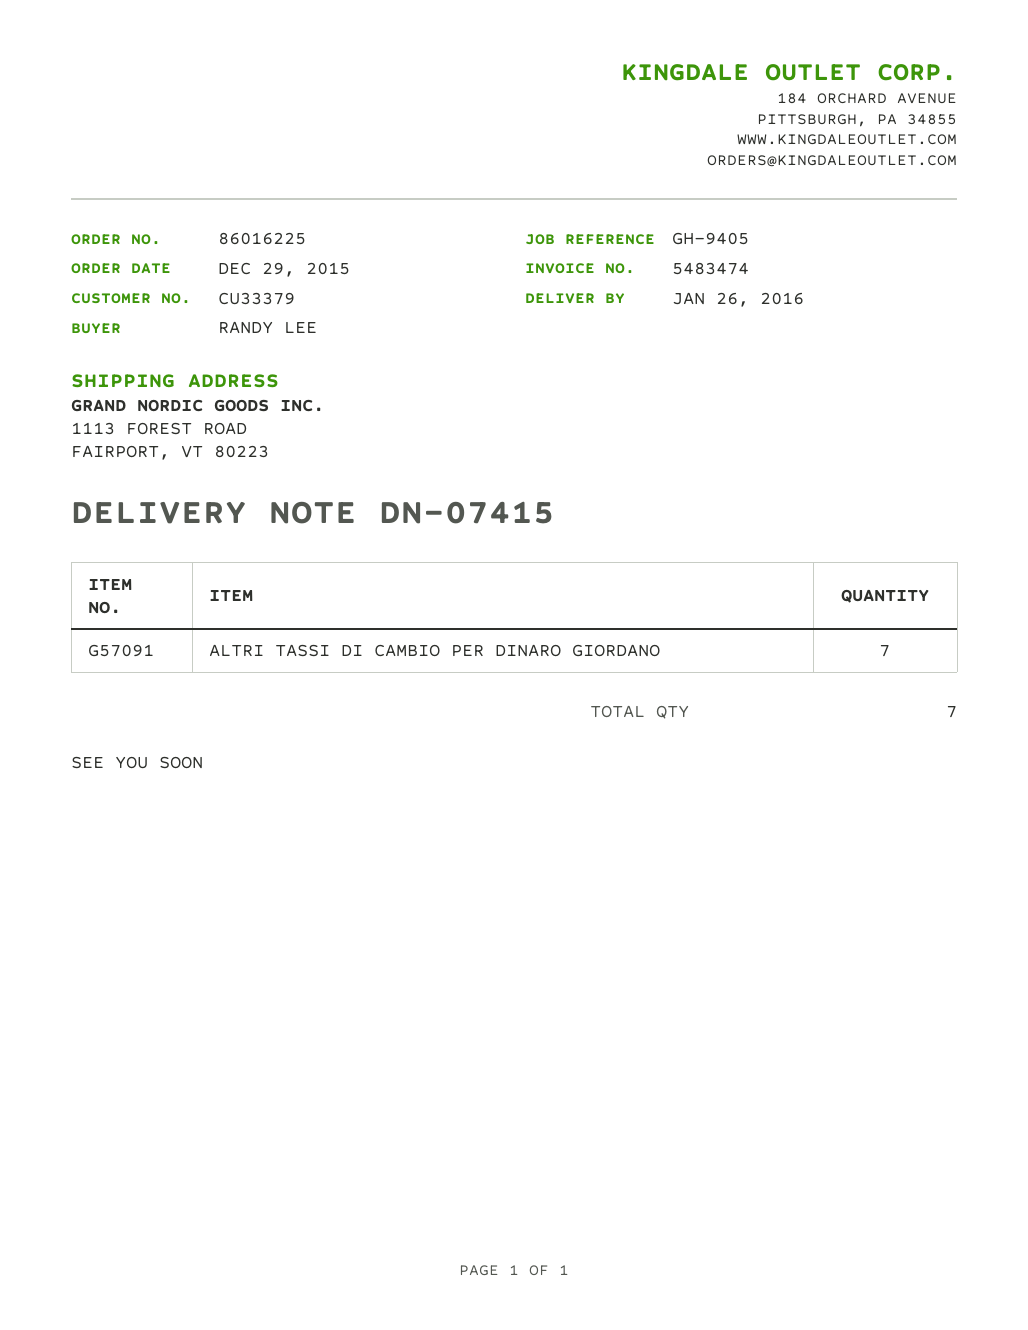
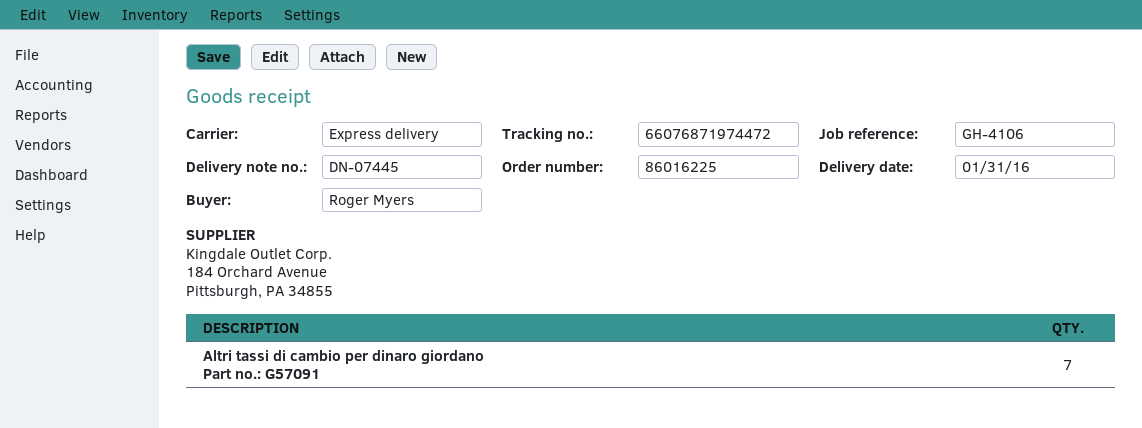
delivery note number: DN-07415 -> DN-07445
delivery date: 2016-01-26 -> 2016-01-31
reference: GH-9405 -> GH-4106
ordered by: RANDY LEE -> Roger Myers

